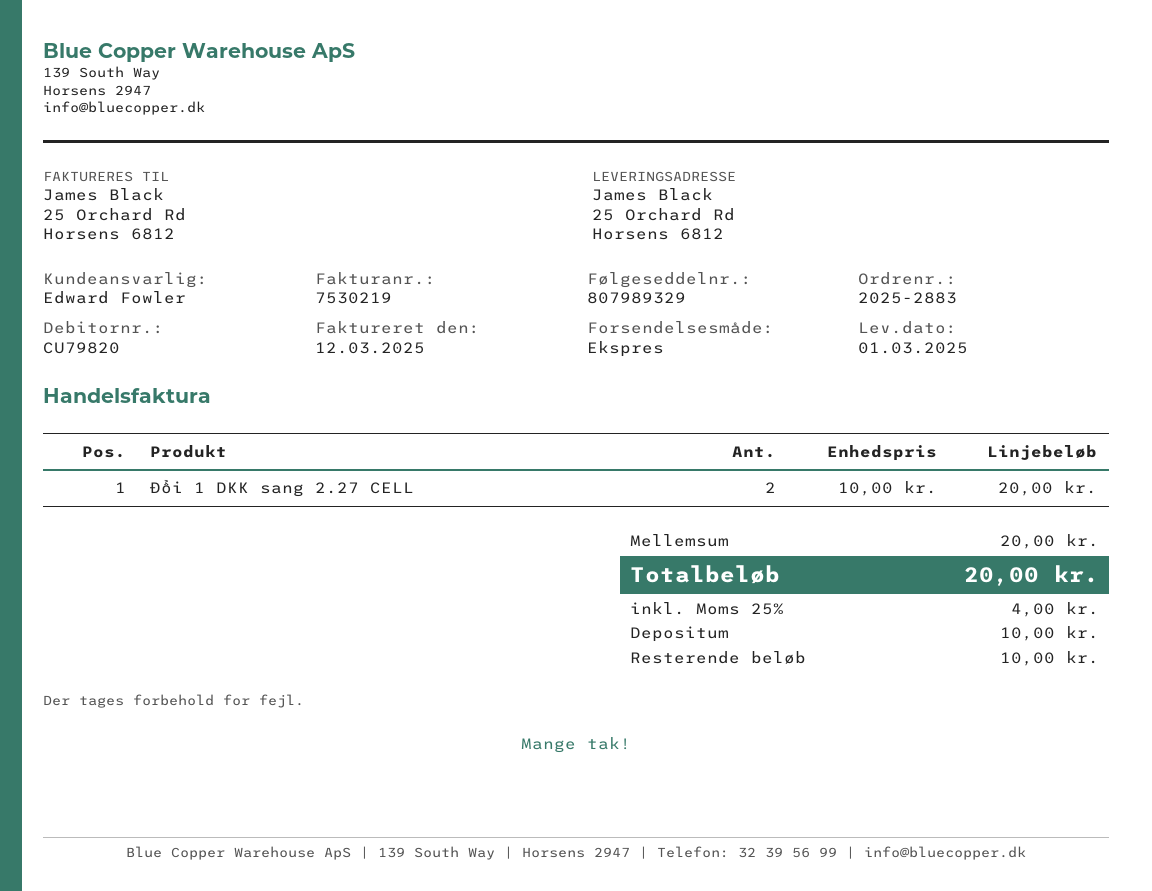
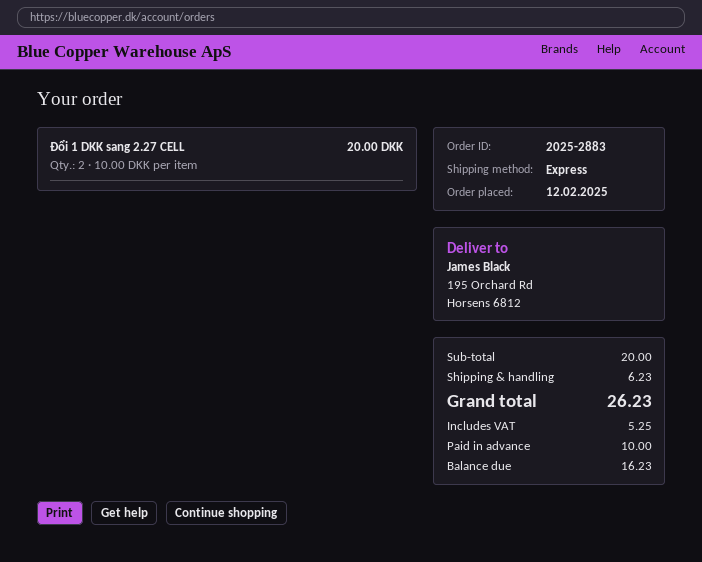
ship to: 25 Orchard Rd, Horsens 6812 -> 195 Orchard Rd, Horsens 6812
shipping: none -> 6.23
tax: 4.00 -> 5.25
total: 20.00 -> 26.23
balance: 10.00 -> 16.23

